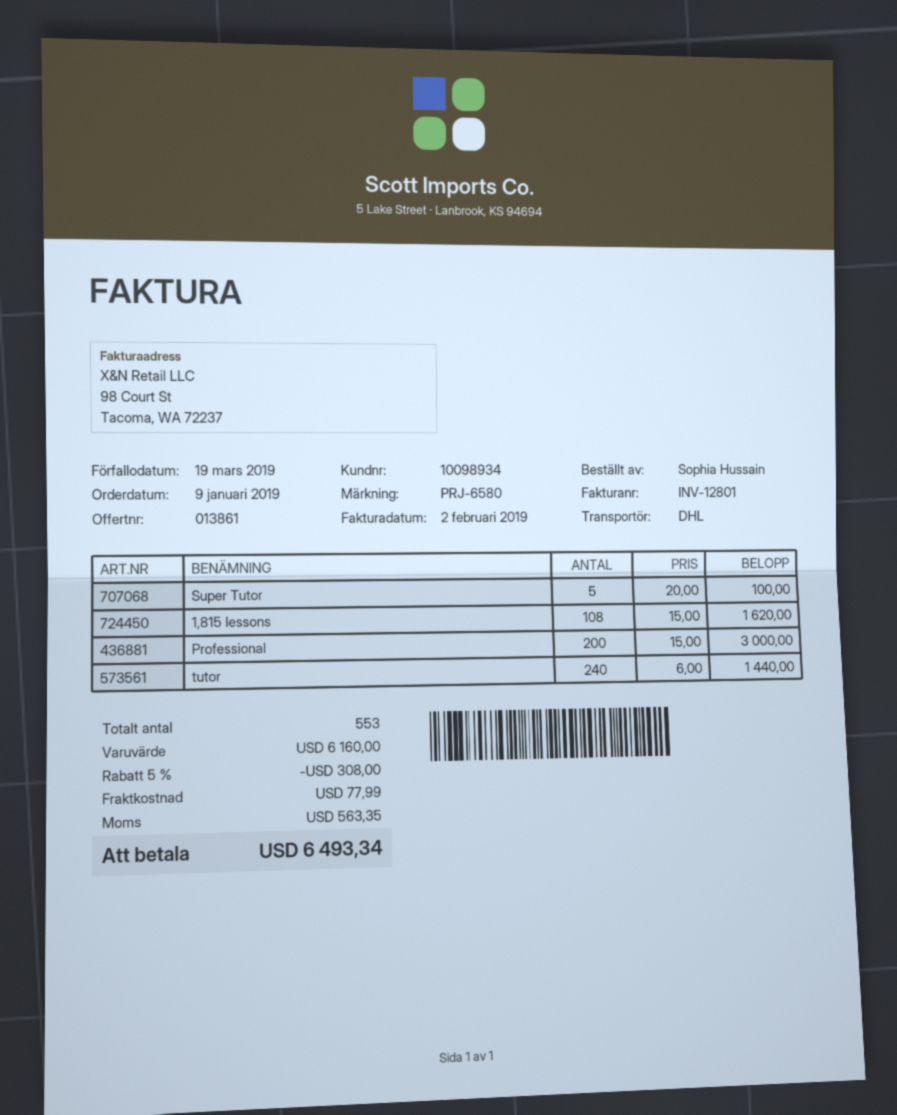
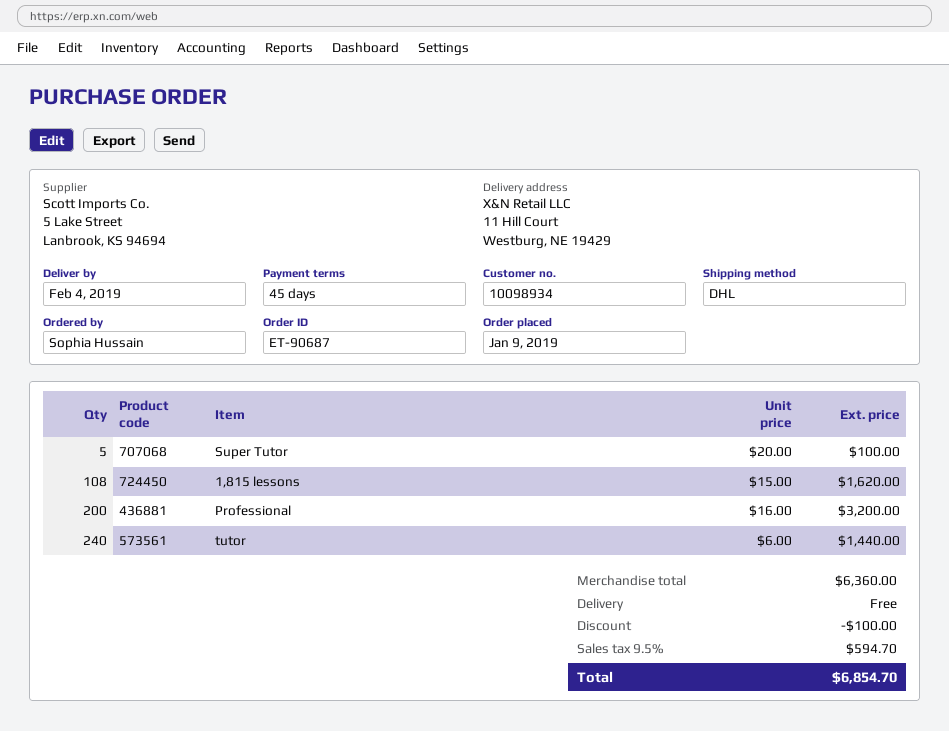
Professional: 200 x 15.00 = 3000.00 -> 200 x 16.00 = 3200.00
subtotal: 6160.00 -> 6360.00
discount: 308.00 -> 100.00
shipping: 77.99 -> 0.00
tax: 563.35 -> 594.70
total: 6493.34 -> 6854.70

